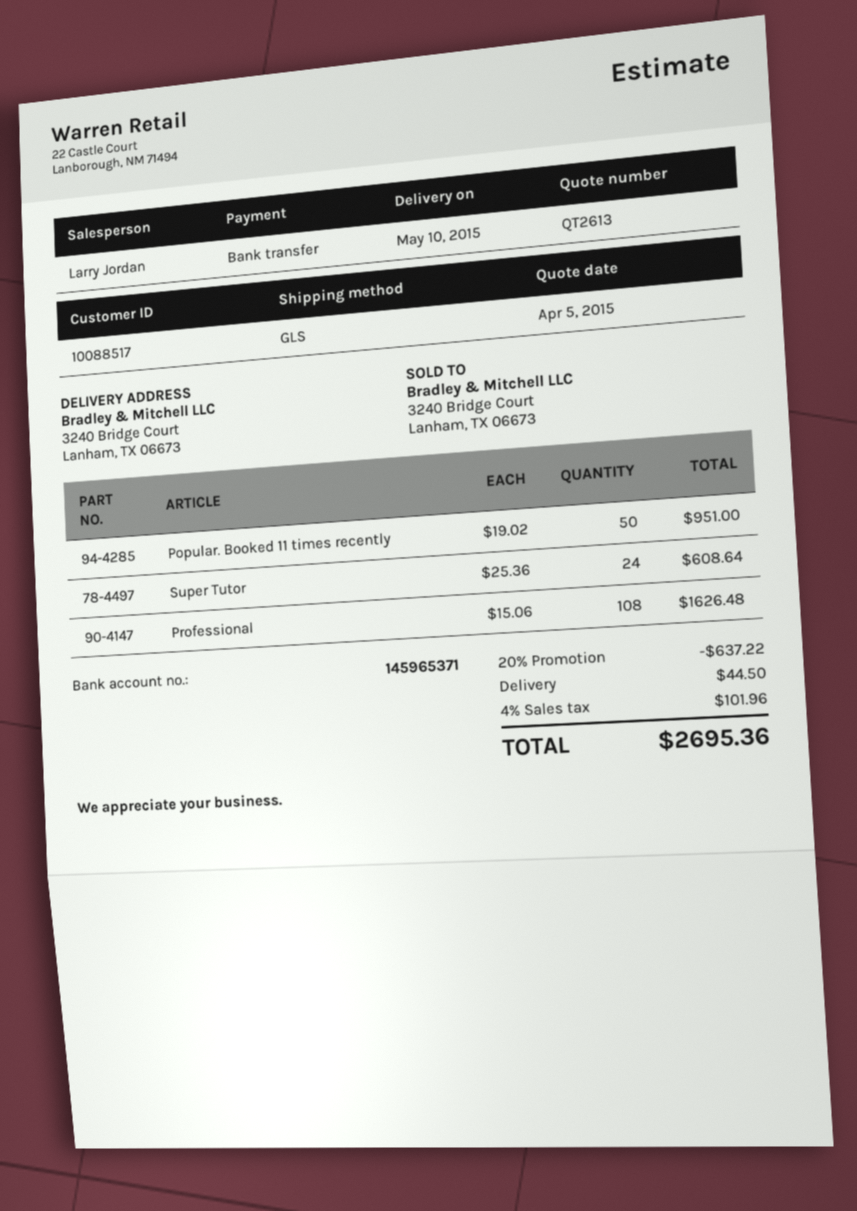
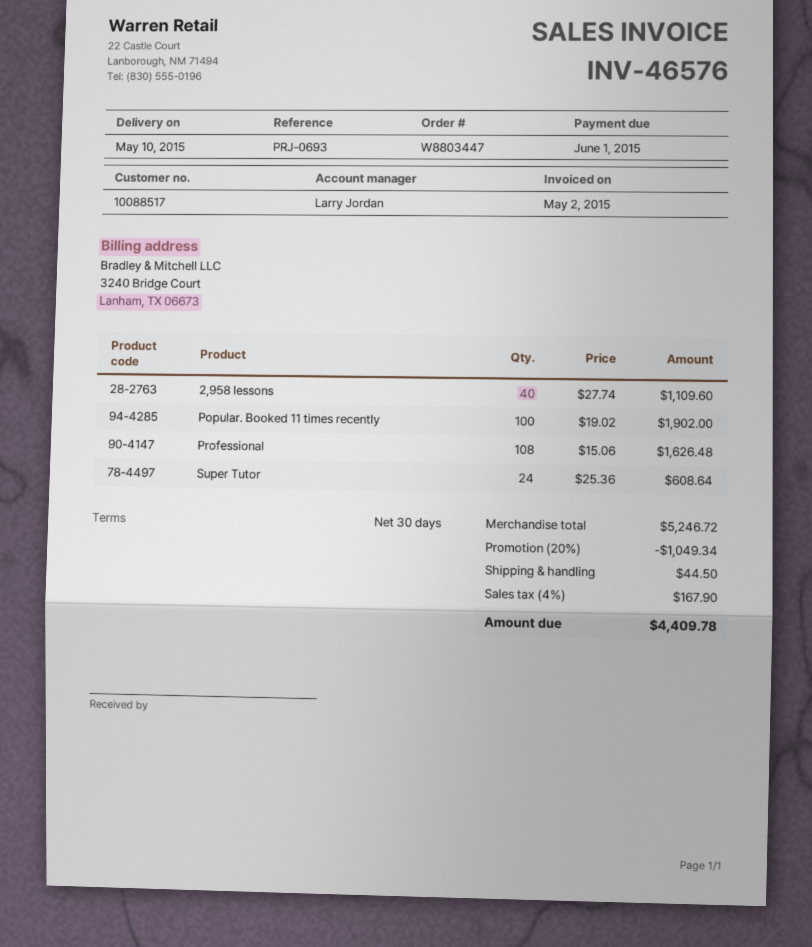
Popular. Booked 11 times recently: 50 x 19.02 = 951.00 -> 100 x 19.02 = 1902.00
2,958 lessons: none -> 40 x 27.74 = 1109.60
discount: 20% = 637.22 -> 20% = 1049.34
tax: 4% = 101.96 -> 4% = 167.90
total: 2695.36 -> 4409.78

